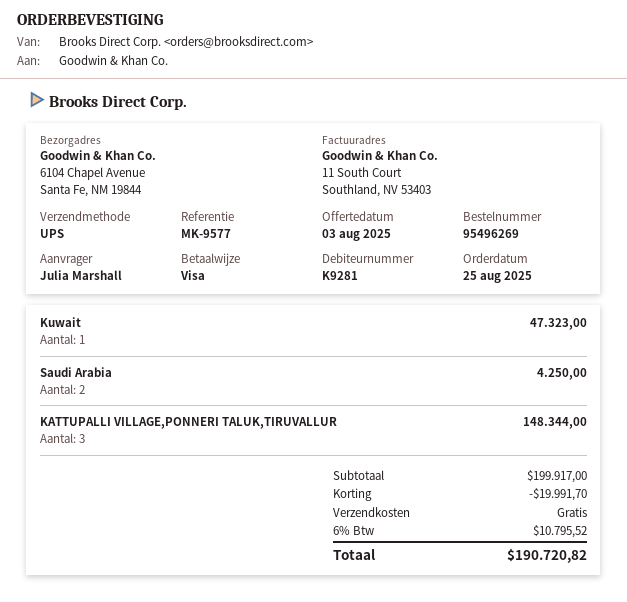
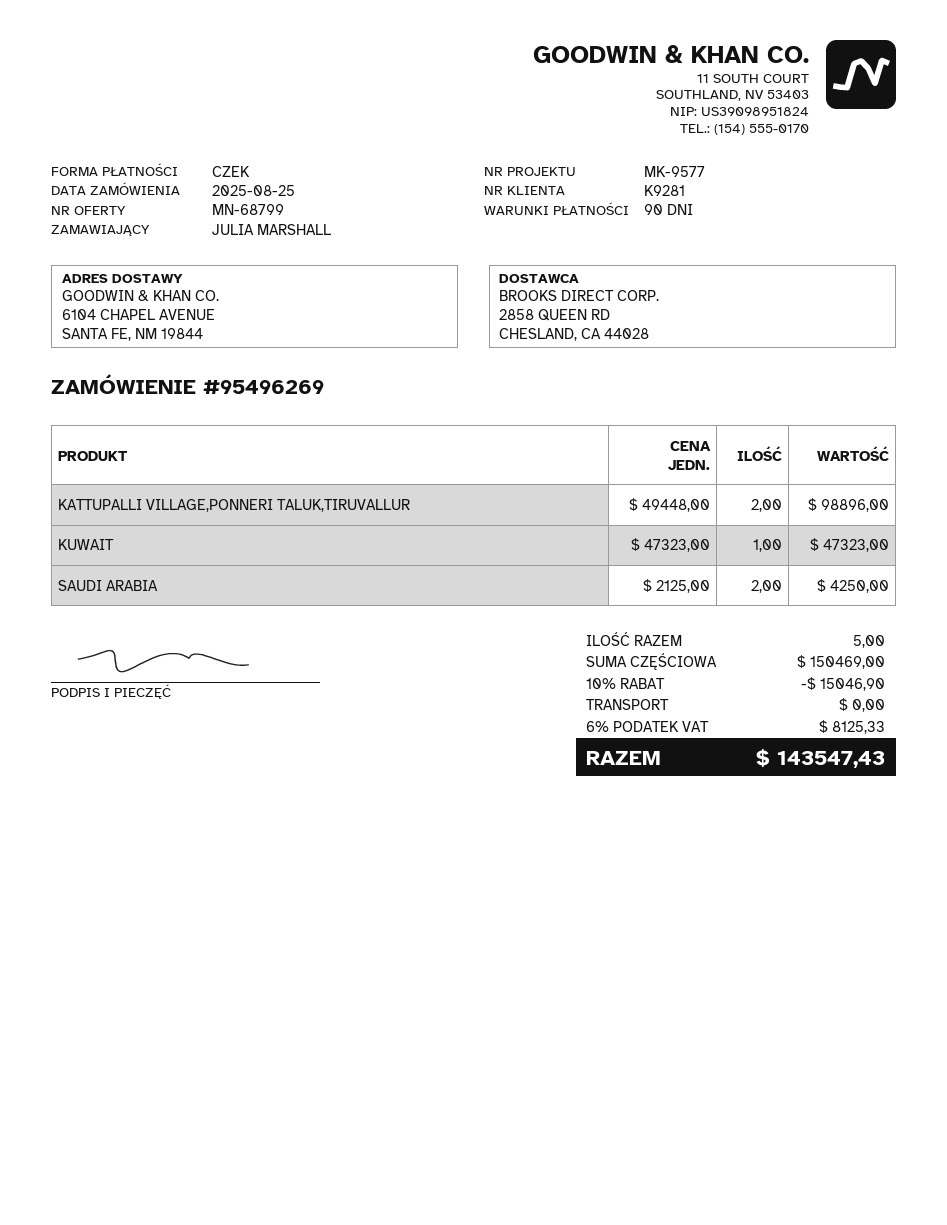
payment method: Visa -> cheque
KATTUPALLI VILLAGE,PONNERI TALUK,TIRUVALLUR: 3 for 148344.00 -> 2 for 98896.00
subtotal: 199917.00 -> 150469.00
discount: 19991.70 -> 15046.90
tax: 6% = 10795.52 -> 6% = 8125.33
total: 190720.82 -> 143547.43

